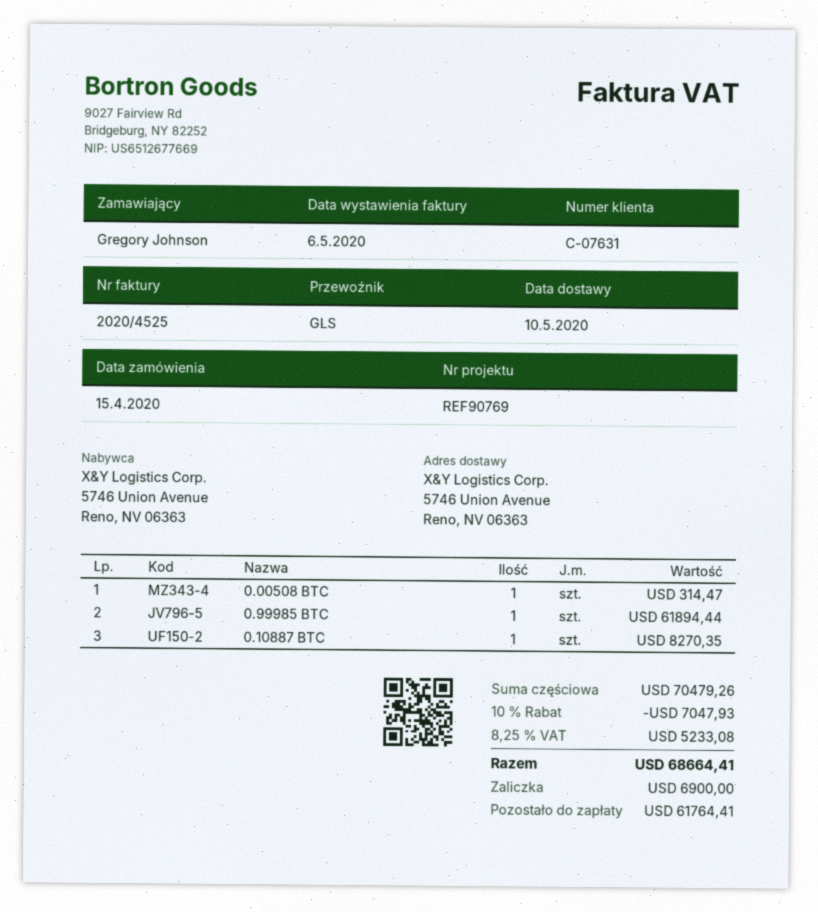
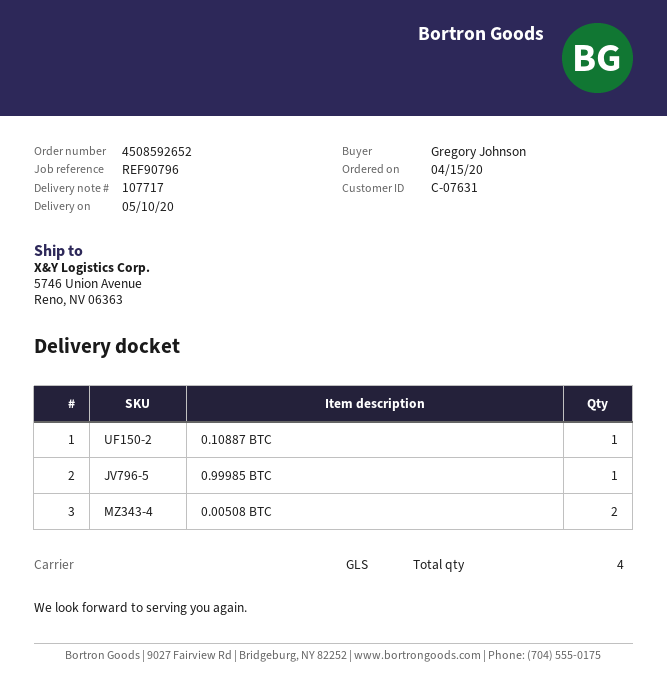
reference: REF90769 -> REF90796
0.00508 BTC: 1 -> 2

